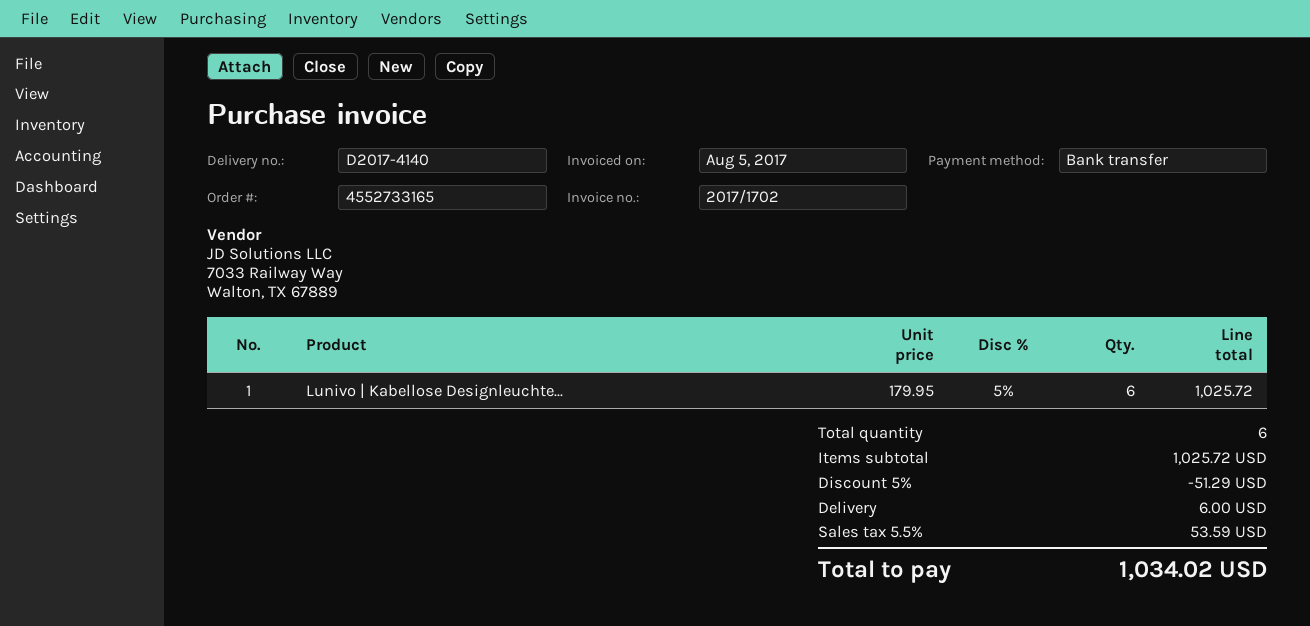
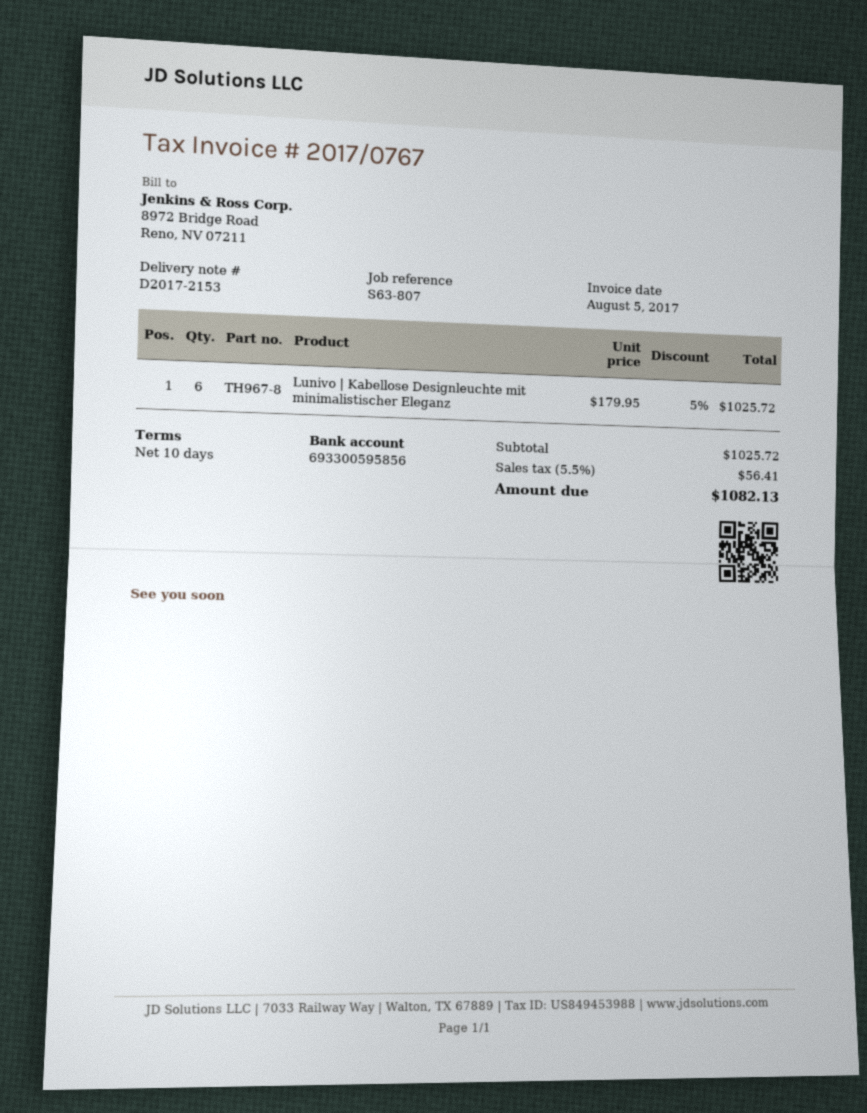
delivery note number: D2017-4140 -> D2017-2153
invoice number: 2017/1702 -> 2017/0767
discount: 5% = 51.29 -> none
shipping: 6.00 -> none
tax: 5.5% = 53.59 -> 5.5% = 56.41
total: 1034.02 -> 1082.13

